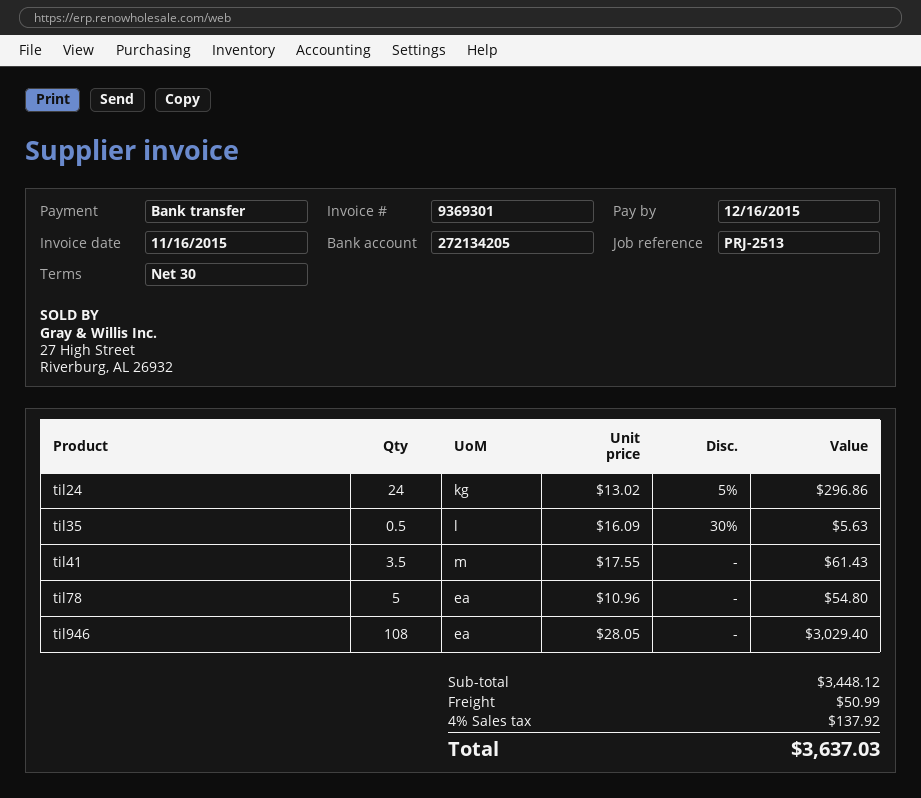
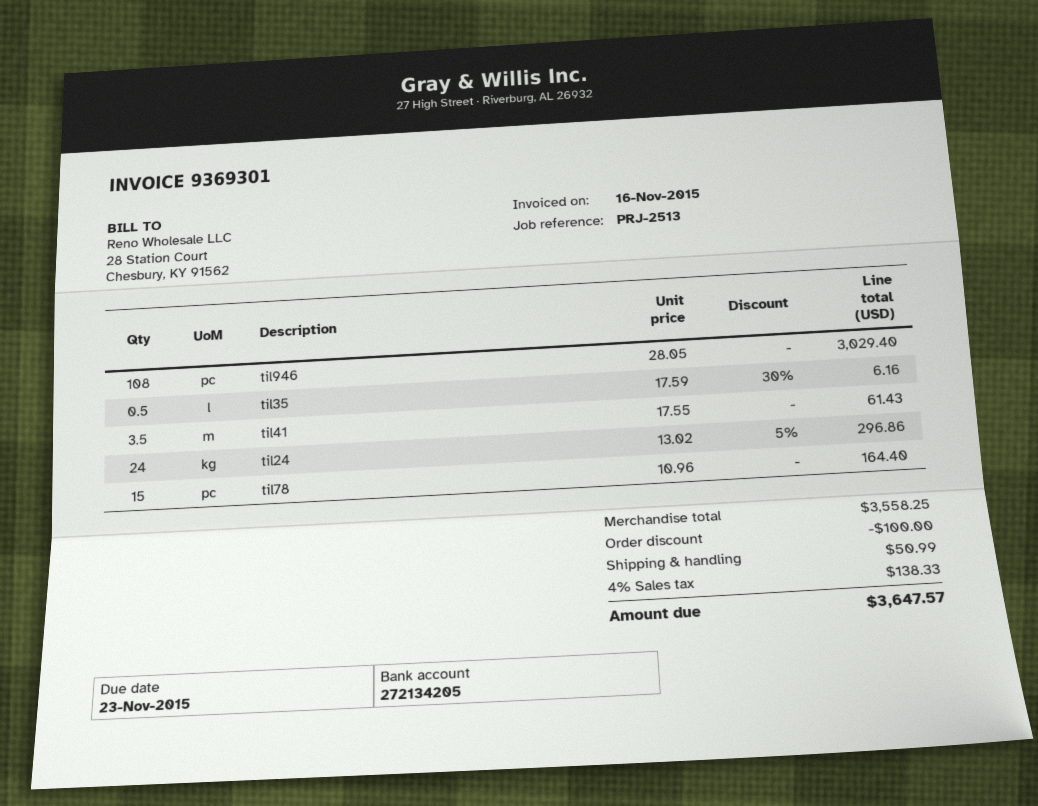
due date: 2015-12-16 -> 2015-11-23
til35: 0.5 x 16.09 - 30% = 5.63 -> 0.5 x 17.59 - 30% = 6.16
til78: 5 x 10.96 = 54.80 -> 15 x 10.96 = 164.40
subtotal: 3448.12 -> 3558.25
discount: none -> 100.00
tax: 4% = 137.92 -> 4% = 138.33
total: 3637.03 -> 3647.57

